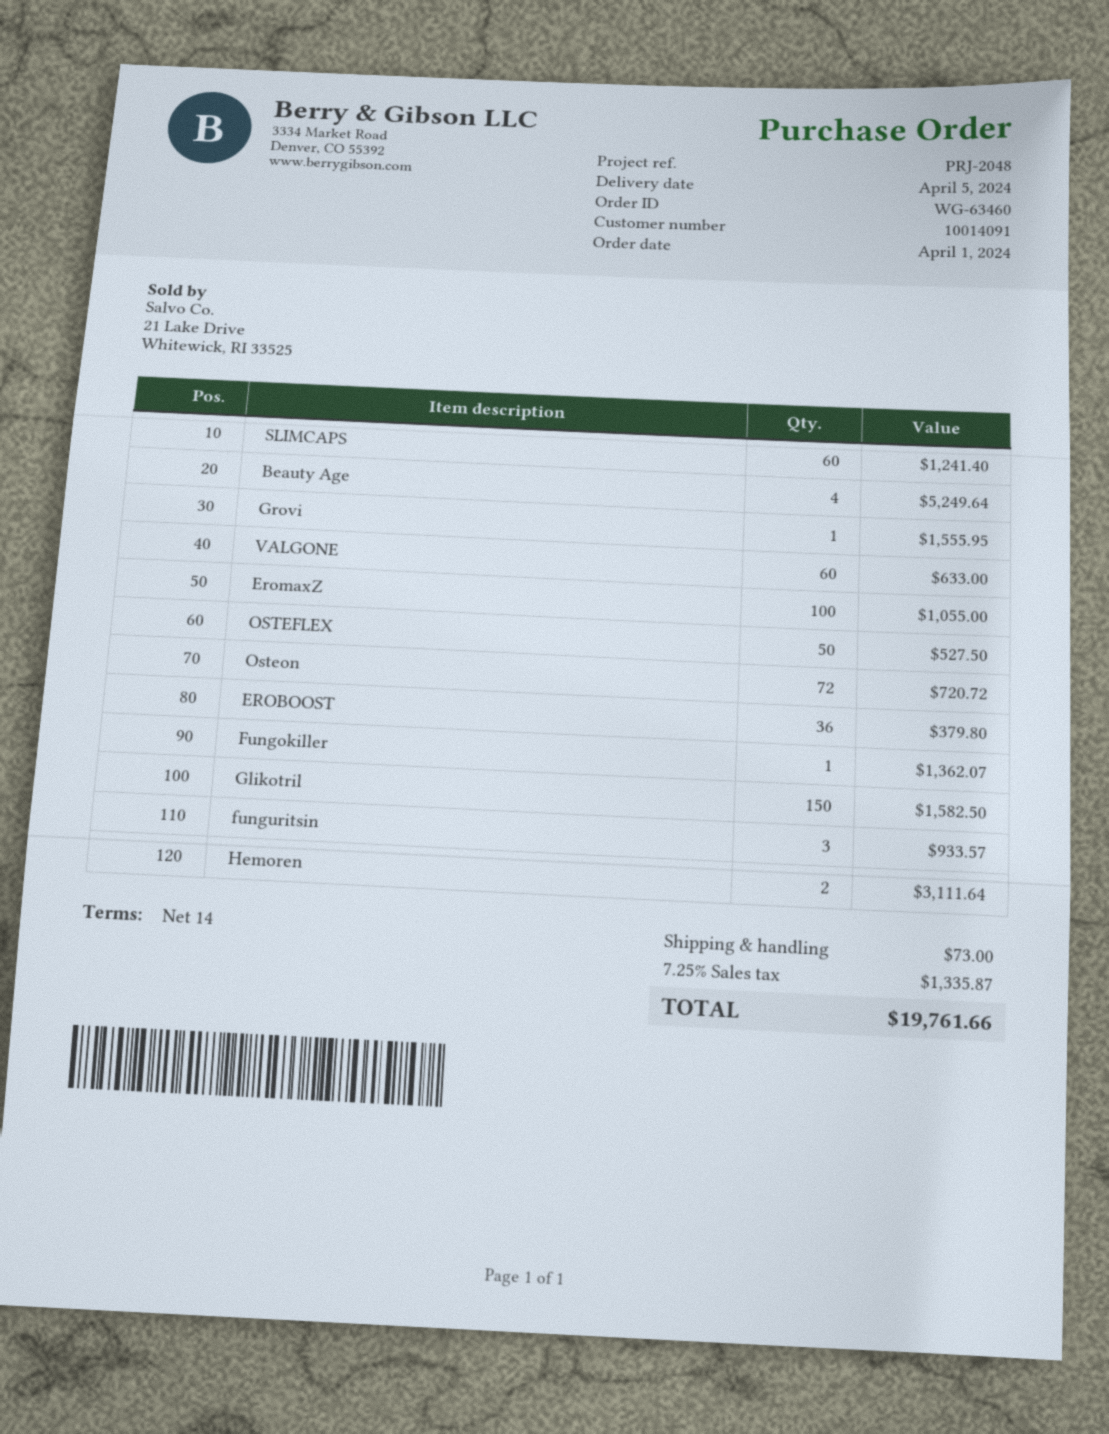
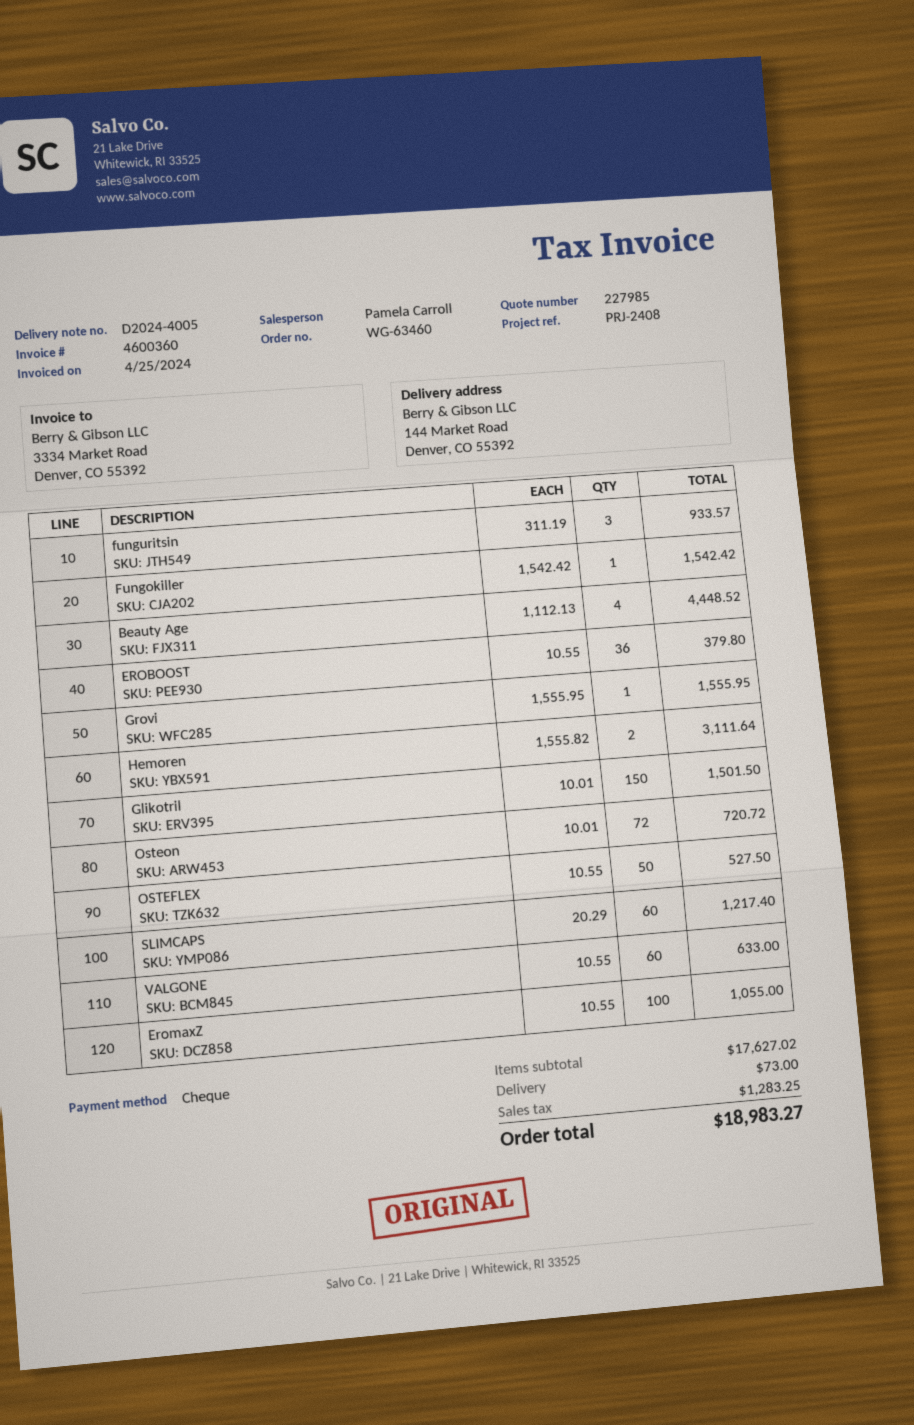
reference: PRJ-2048 -> PRJ-2408
SLIMCAPS: 60 for 1241.40 -> 60 for 1217.40
Beauty Age: 4 for 5249.64 -> 4 for 4448.52
Fungokiller: 1 for 1362.07 -> 1 for 1542.42
Glikotril: 150 for 1582.50 -> 150 for 1501.50
tax: 1335.87 -> 1283.25
total: 19761.66 -> 18983.27

